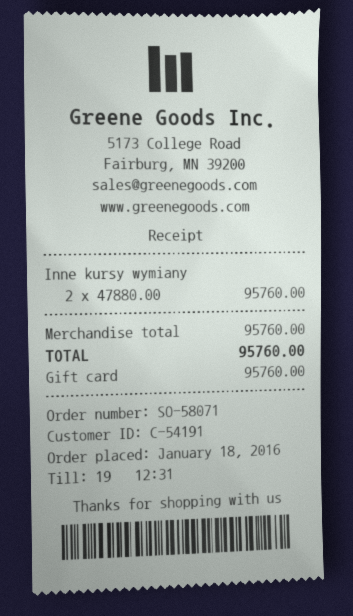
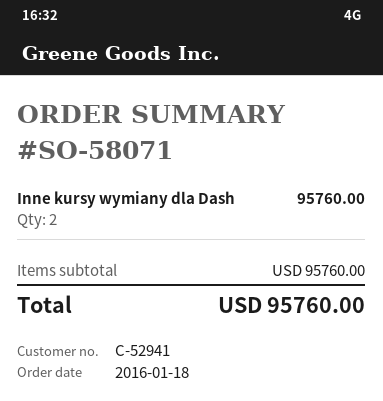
customer number: C-54191 -> C-52941

